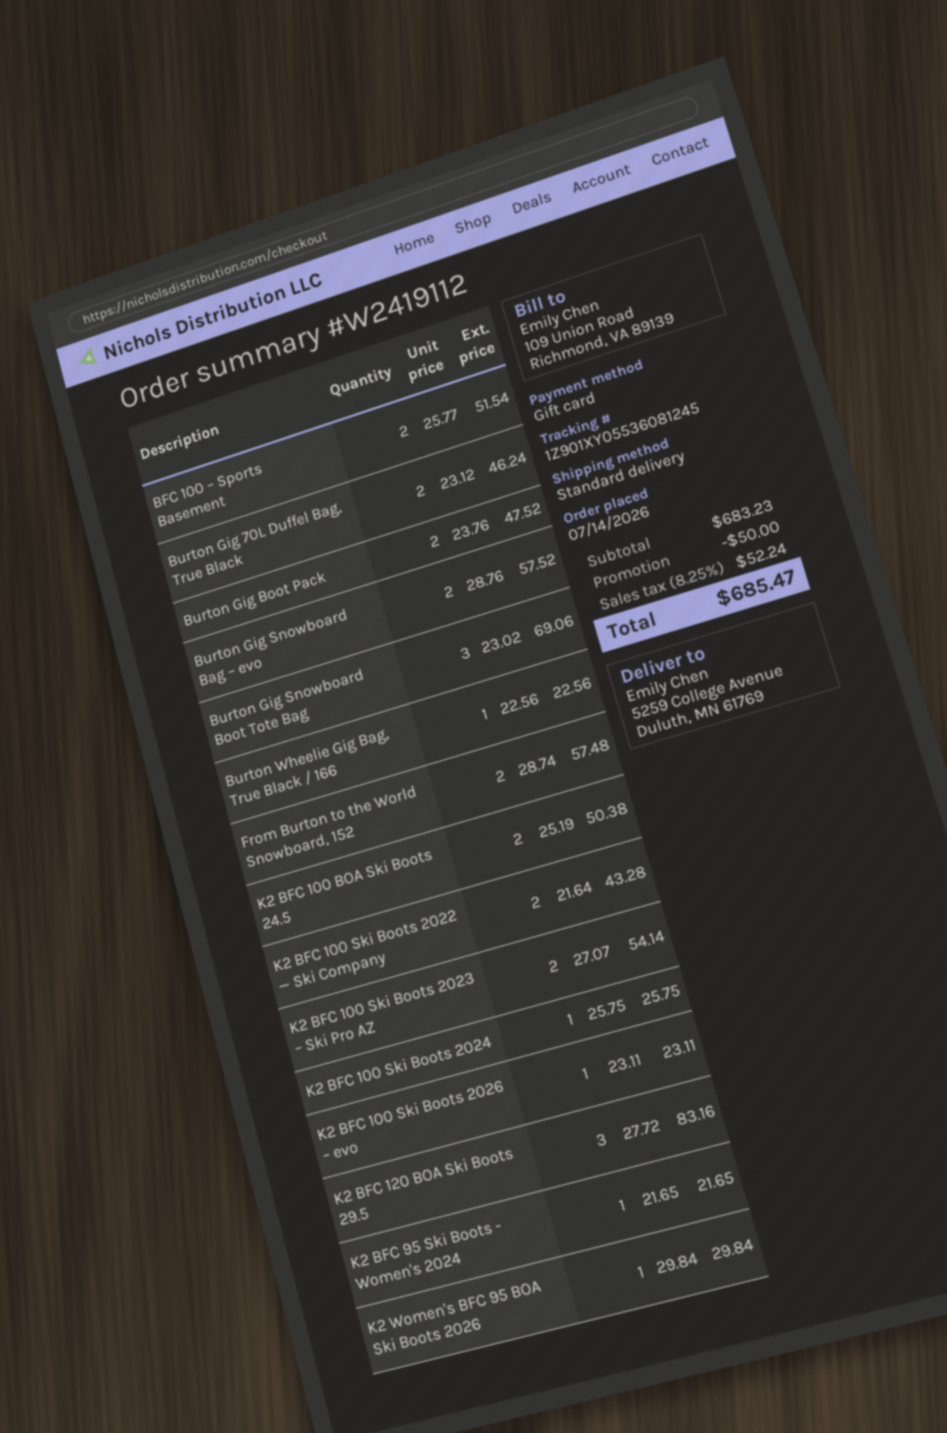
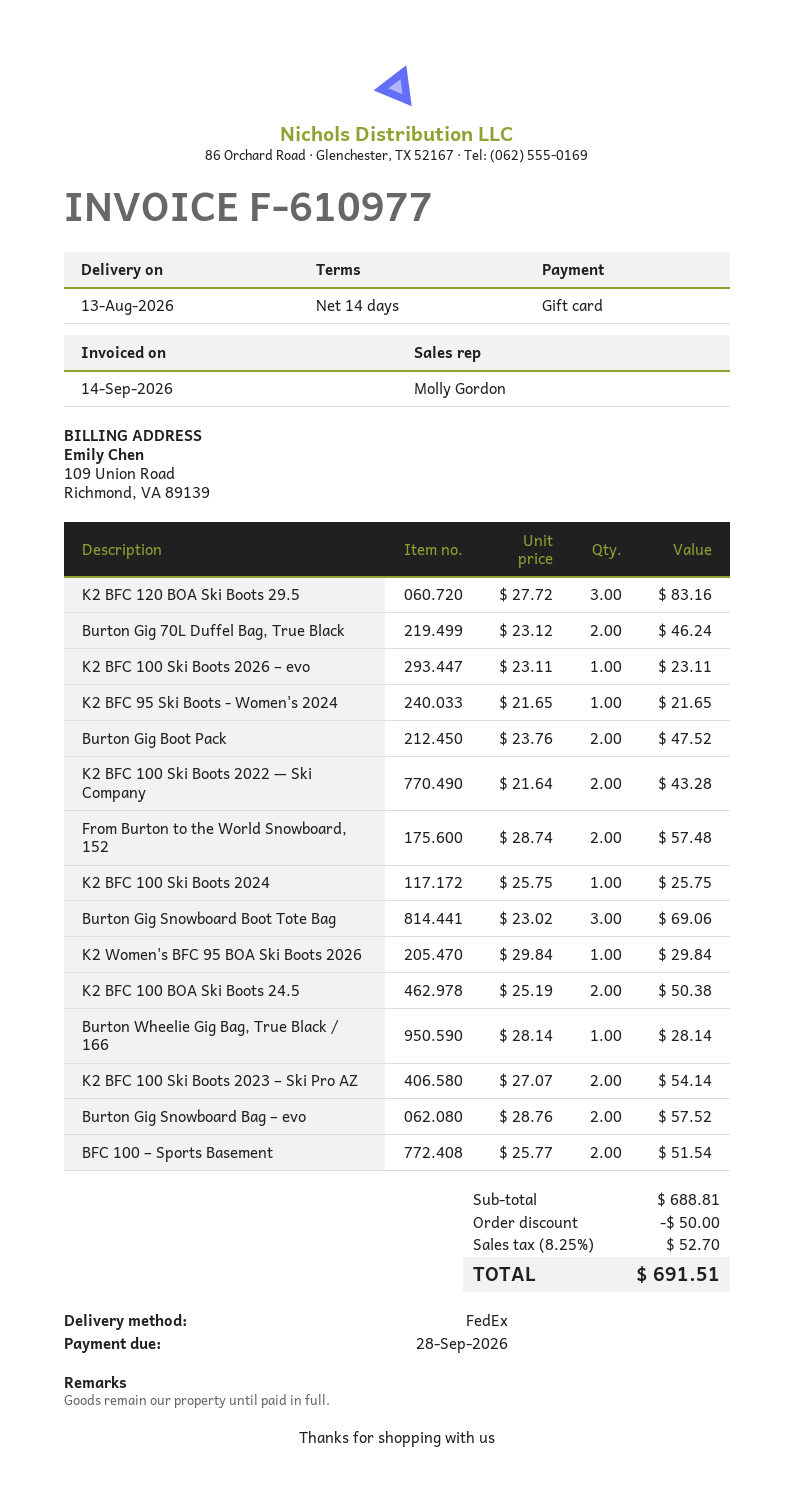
shipping method: standard -> FedEx
Burton Wheelie Gig Bag, True Black / 166: 1 x 22.56 = 22.56 -> 1 x 28.14 = 28.14
subtotal: 683.23 -> 688.81
tax: 8.25% = 52.24 -> 8.25% = 52.70
total: 685.47 -> 691.51

